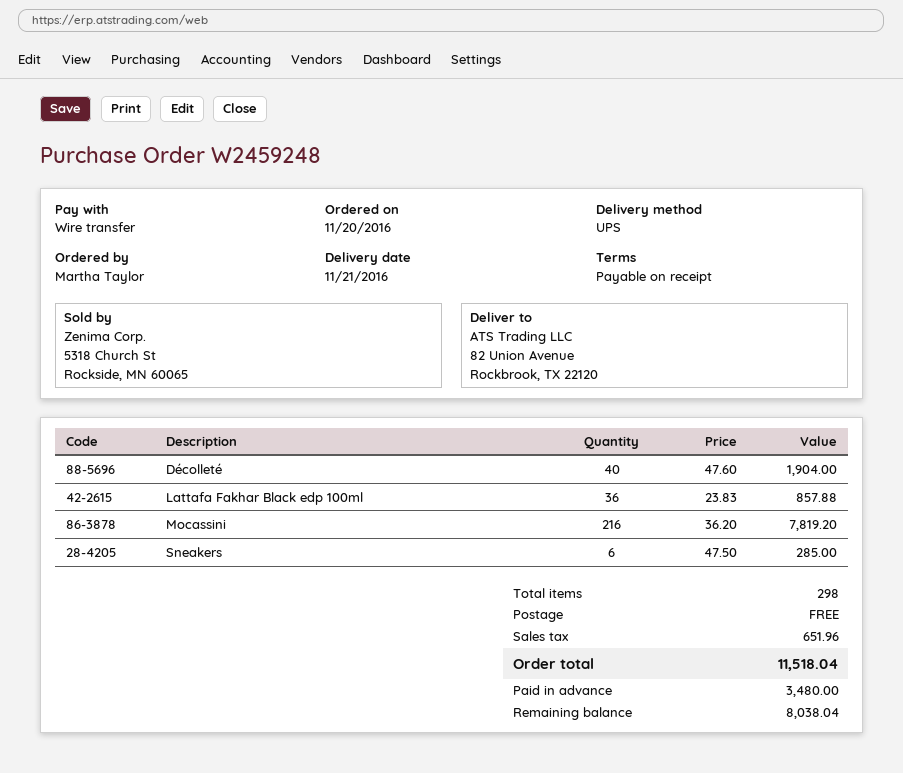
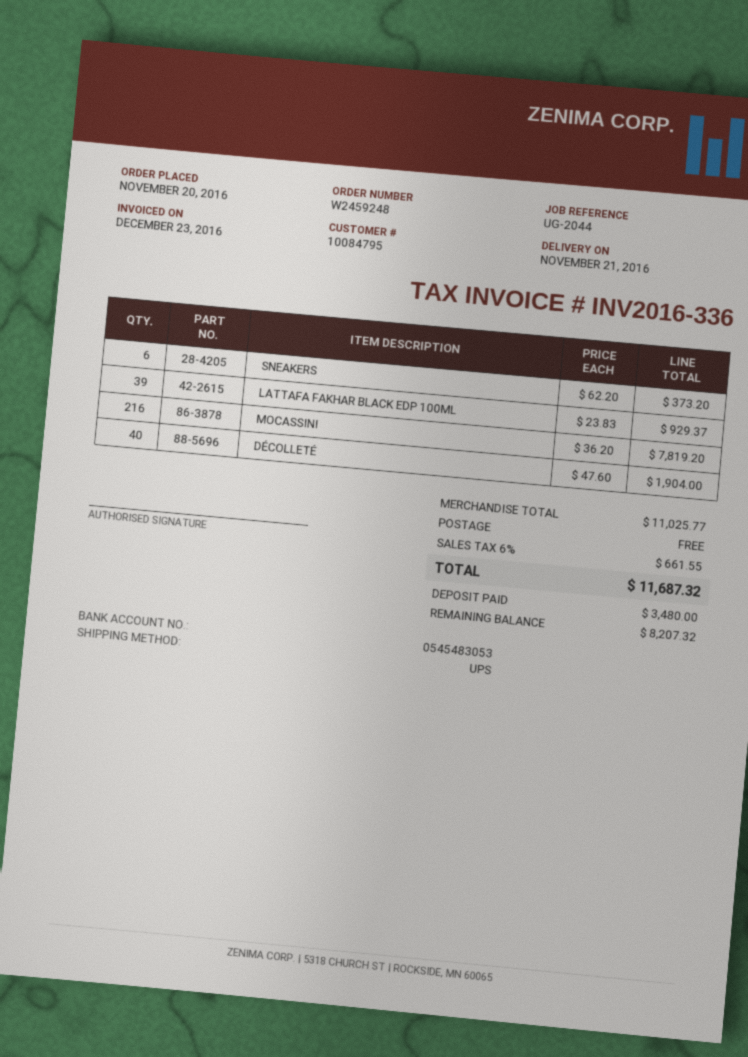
Lattafa Fakhar Black edp 100ml: 36 x 23.83 = 857.88 -> 39 x 23.83 = 929.37
Sneakers: 6 x 47.50 = 285.00 -> 6 x 62.20 = 373.20
tax: 651.96 -> 661.55
total: 11518.04 -> 11687.32
balance: 8038.04 -> 8207.32

